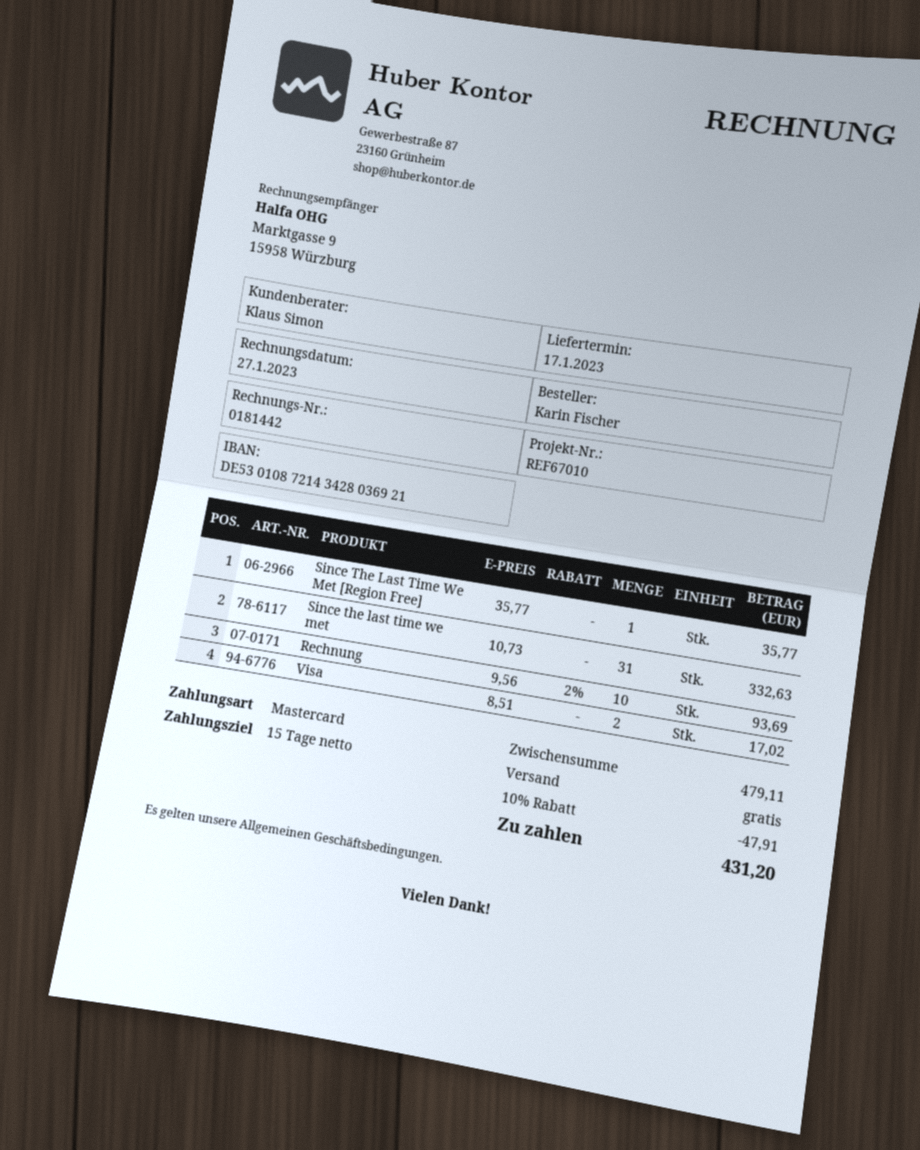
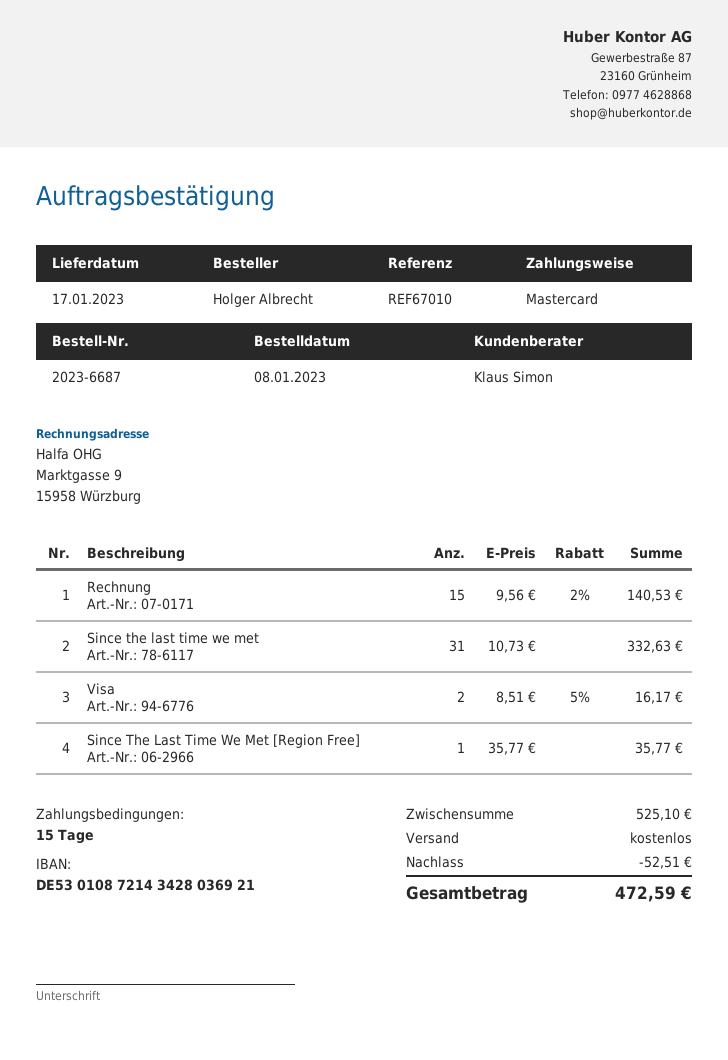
ordered by: Karin Fischer -> Holger Albrecht
Rechnung: 10 x 9.56 - 2% = 93.69 -> 15 x 9.56 - 2% = 140.53
Visa: 2 x 8.51 = 17.02 -> 2 x 8.51 - 5% = 16.17
subtotal: 479.11 -> 525.10
discount: 47.91 -> 52.51
total: 431.20 -> 472.59

